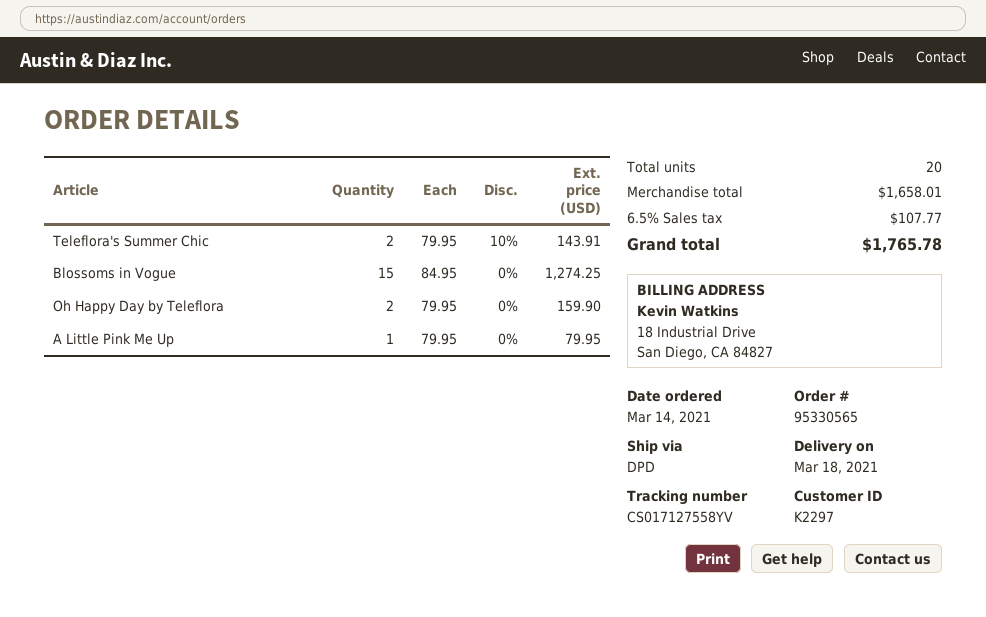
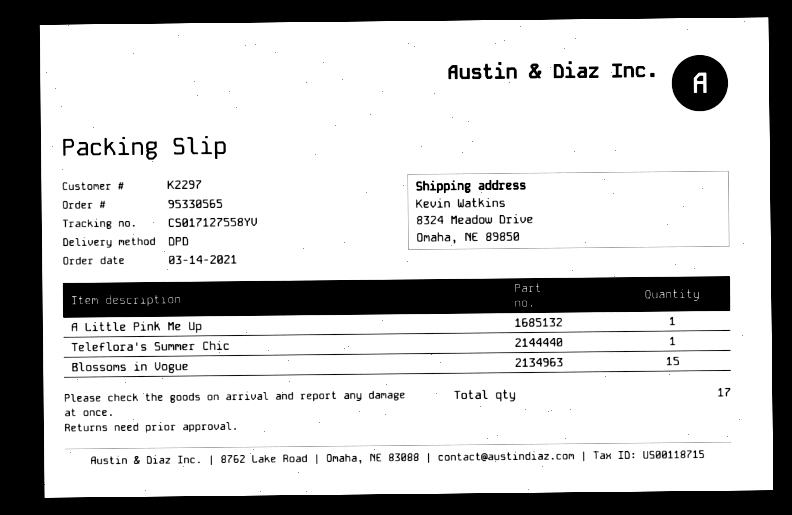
Teleflora's Summer Chic: 2 -> 1
Oh Happy Day by Teleflora: 2 -> none
total quantity: 20 -> 17

